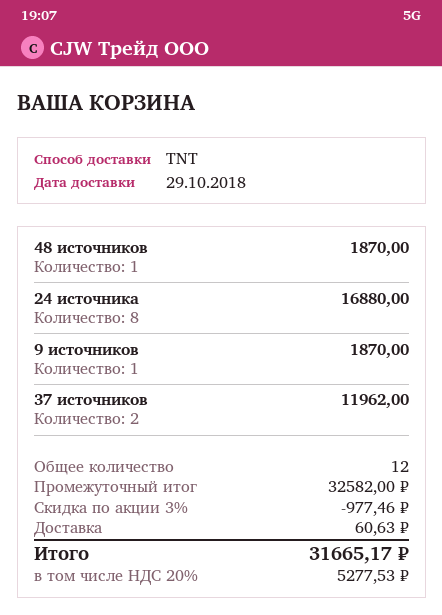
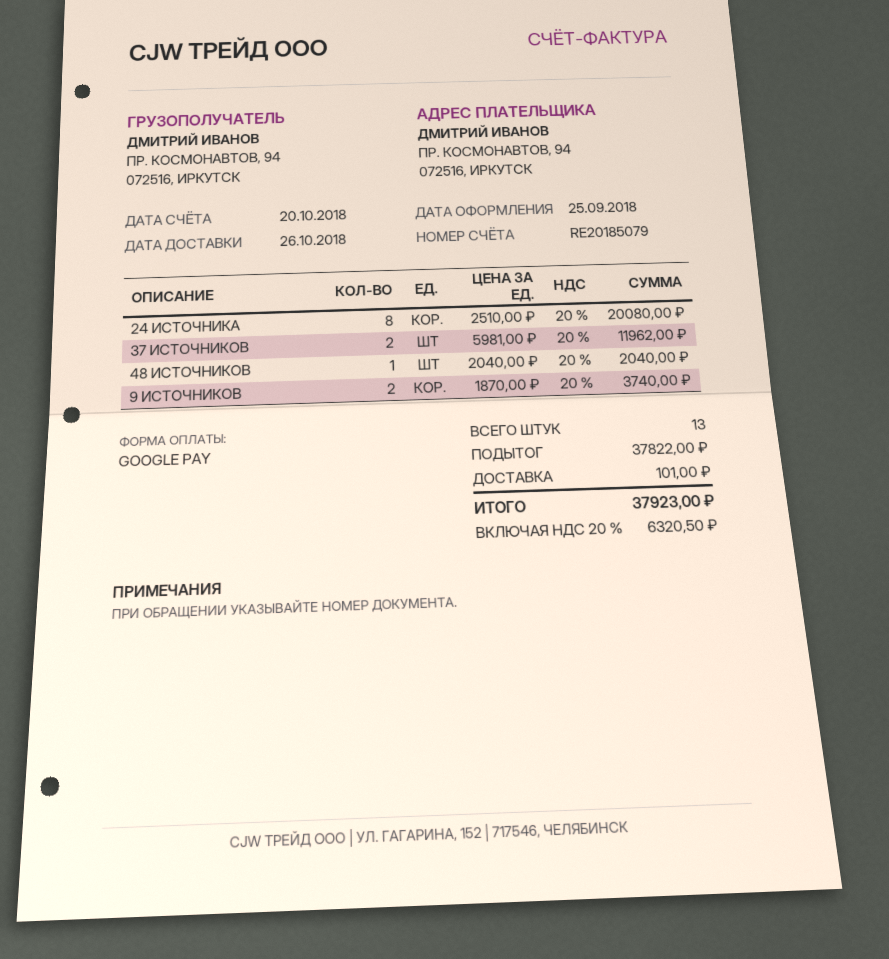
delivery date: 2018-10-29 -> 2018-10-26
48 источников: 1 for 1870.00 -> 1 for 2040.00
24 источника: 8 for 16880.00 -> 8 for 20080.00
9 источников: 1 for 1870.00 -> 2 for 3740.00
total quantity: 12 -> 13
subtotal: 32582.00 -> 37822.00
discount: 3% = 977.46 -> none
shipping: 60.63 -> 101.00
tax: 20% = 5277.53 -> 20% = 6320.50
total: 31665.17 -> 37923.00

